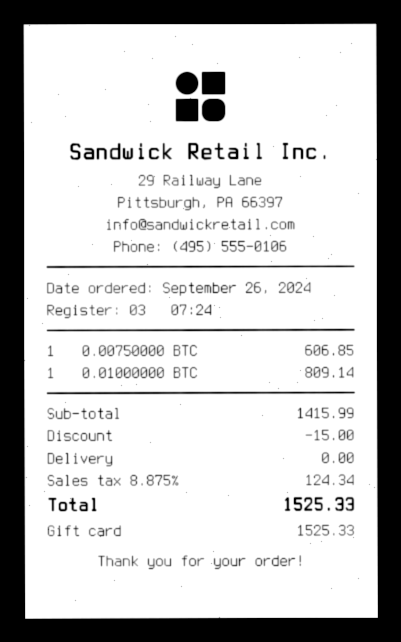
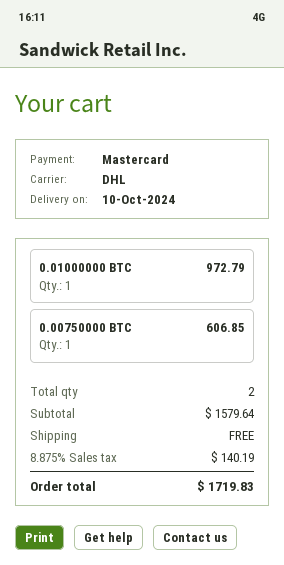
payment method: gift card -> Mastercard
0.01000000 BTC: 1 for 809.14 -> 1 for 972.79
subtotal: 1415.99 -> 1579.64
discount: 15.00 -> none
tax: 8.875% = 124.34 -> 8.875% = 140.19
total: 1525.33 -> 1719.83

